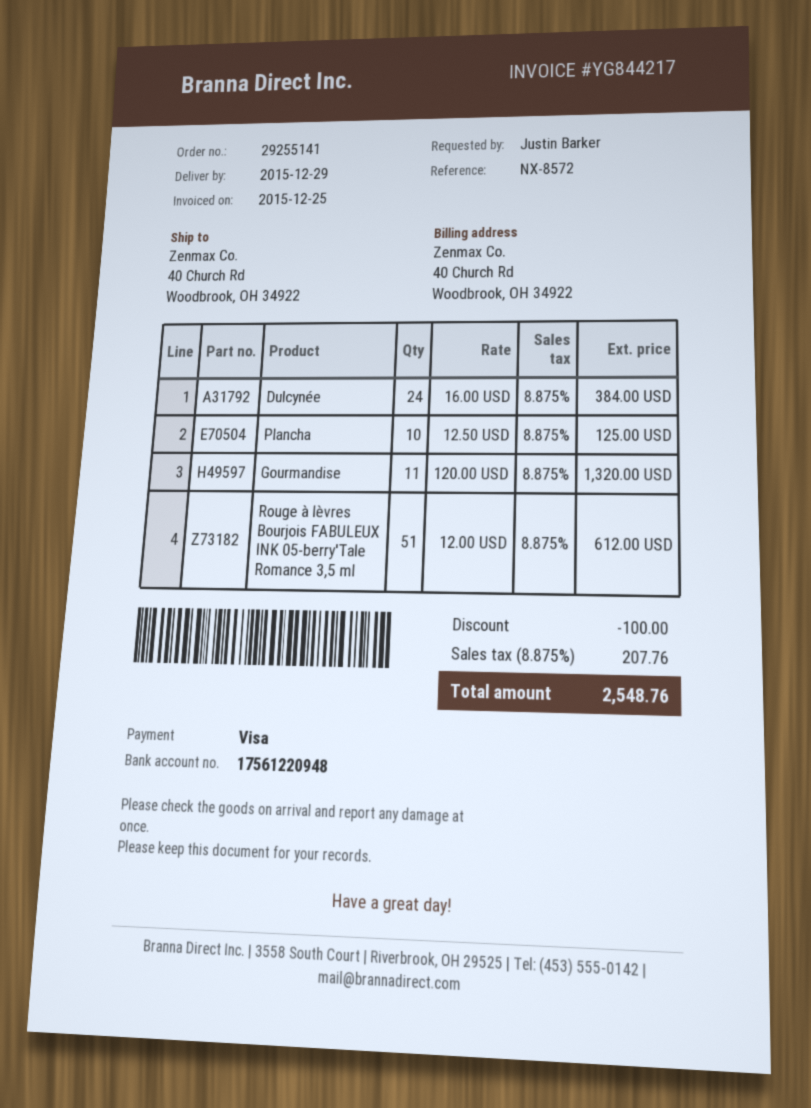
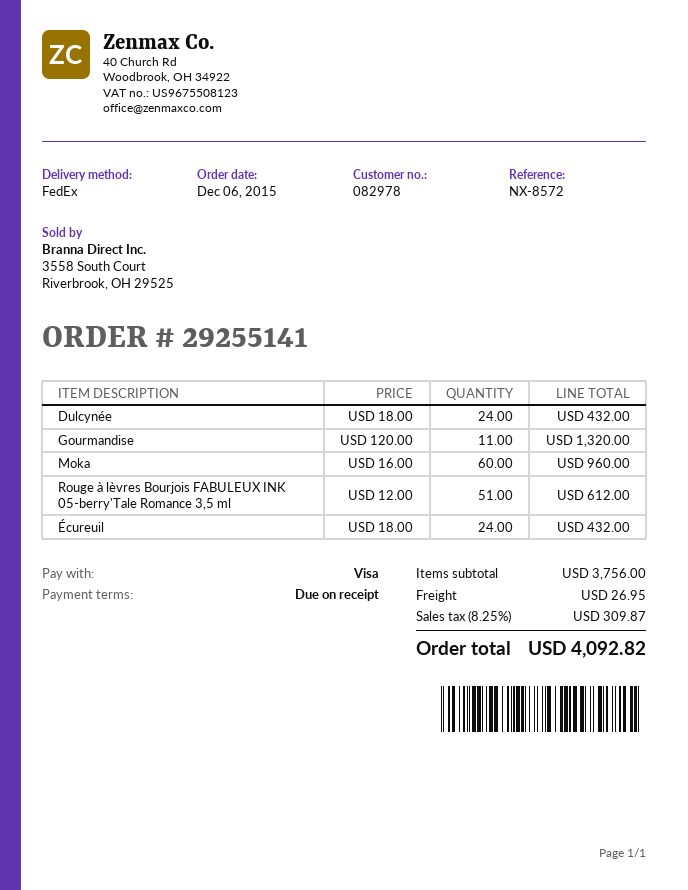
Dulcynée: 24 x 16.00 = 384.00 -> 24 x 18.00 = 432.00
Plancha: 10 x 12.50 = 125.00 -> none
Moka: none -> 60 x 16.00 = 960.00
Écureuil: none -> 24 x 18.00 = 432.00
discount: 100.00 -> none
shipping: none -> 26.95
tax: 8.875% = 207.76 -> 8.25% = 309.87
total: 2548.76 -> 4092.82

